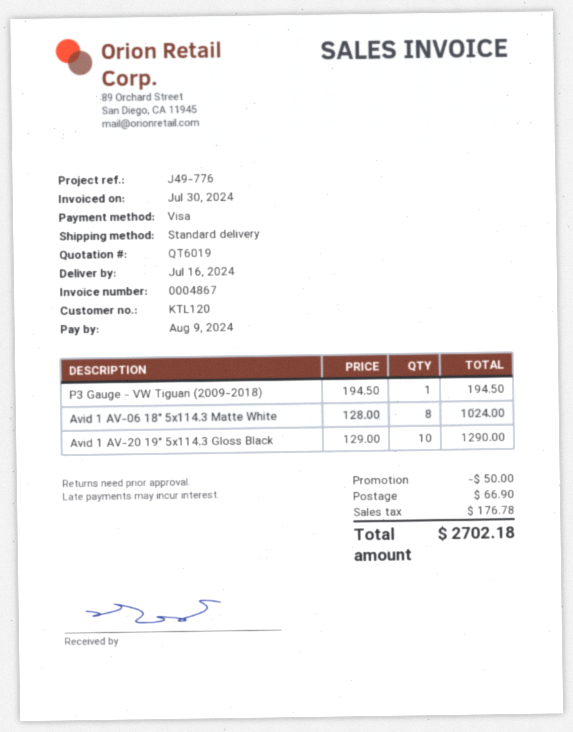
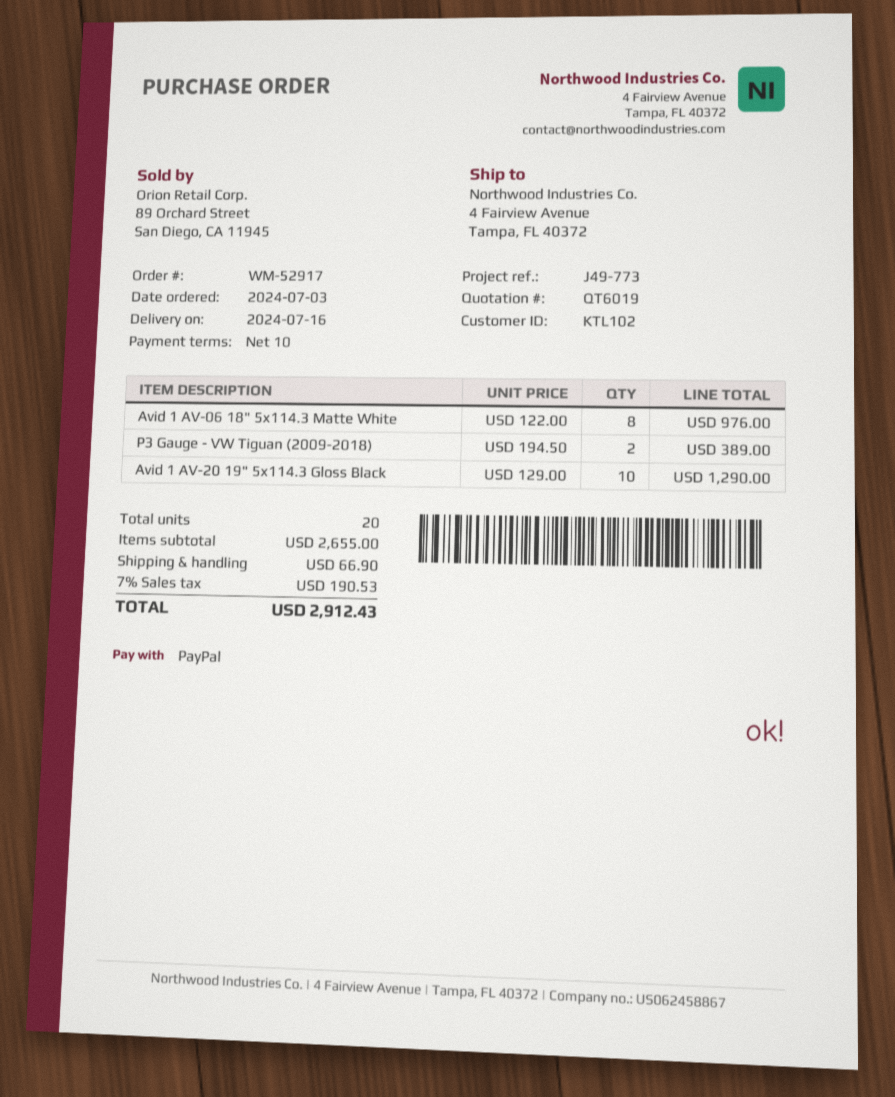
customer number: KTL120 -> KTL102
reference: J49-776 -> J49-773
payment method: Visa -> PayPal
P3 Gauge - VW Tiguan (2009-2018): 1 x 194.50 = 194.50 -> 2 x 194.50 = 389.00
Avid 1 AV-06 18" 5x114.3 Matte White: 8 x 128.00 = 1024.00 -> 8 x 122.00 = 976.00
discount: 50.00 -> none
tax: 176.78 -> 190.53
total: 2702.18 -> 2912.43

